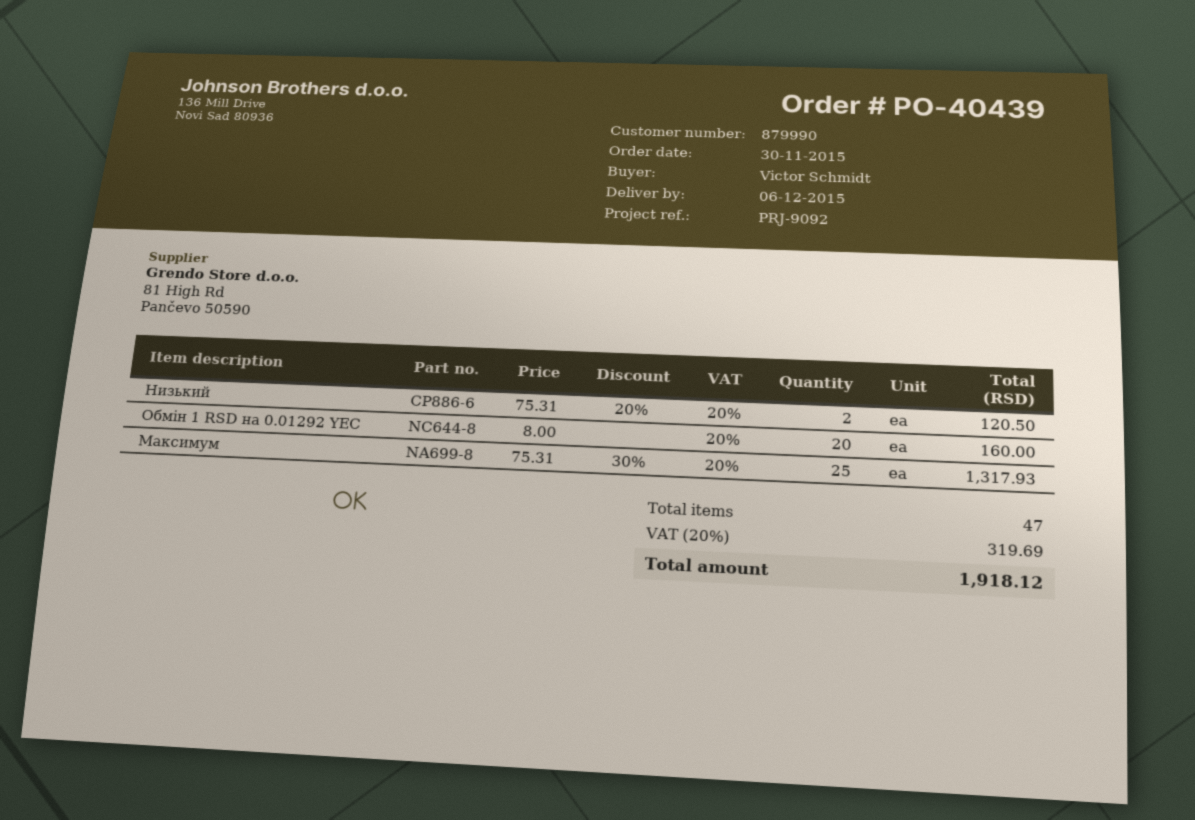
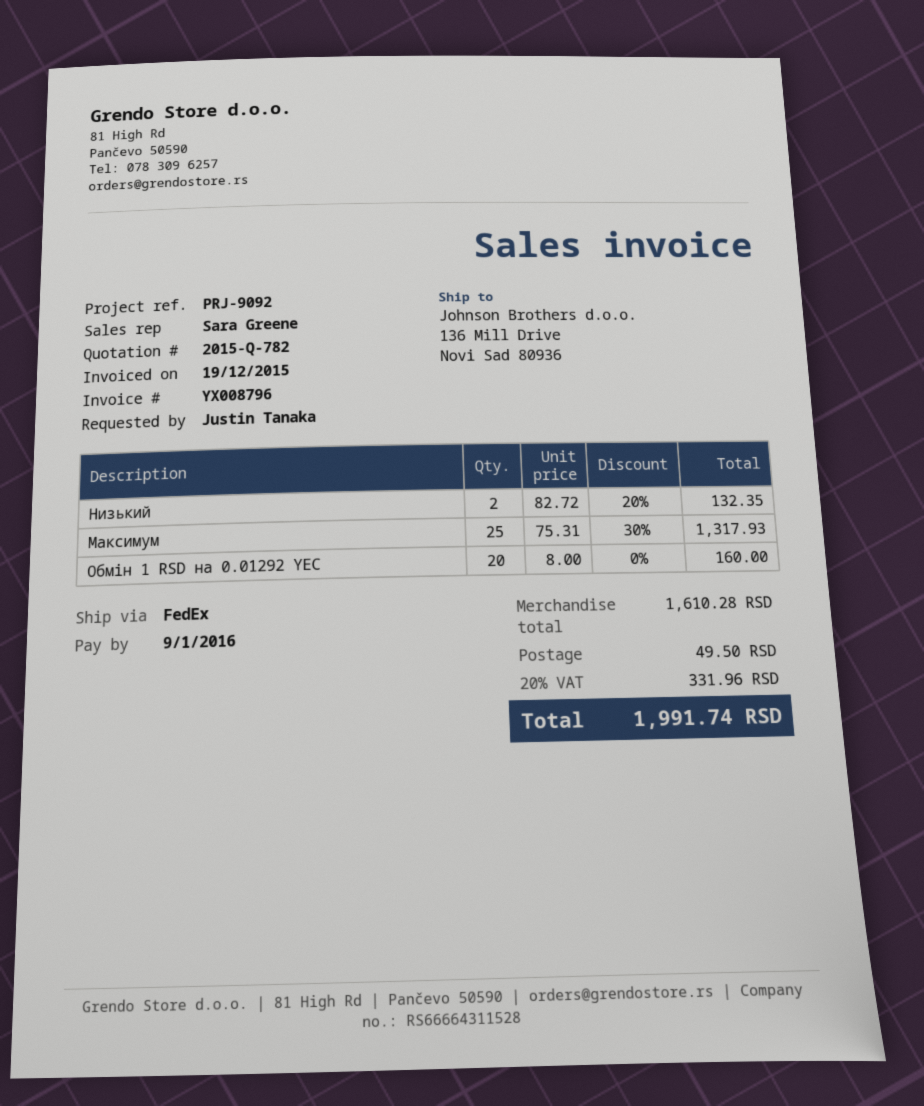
ordered by: Victor Schmidt -> Justin Tanaka
Низький: 2 x 75.31 - 20% = 120.50 -> 2 x 82.72 - 20% = 132.35
shipping: none -> 49.50
tax: 20% = 319.69 -> 20% = 331.96
total: 1918.12 -> 1991.74

